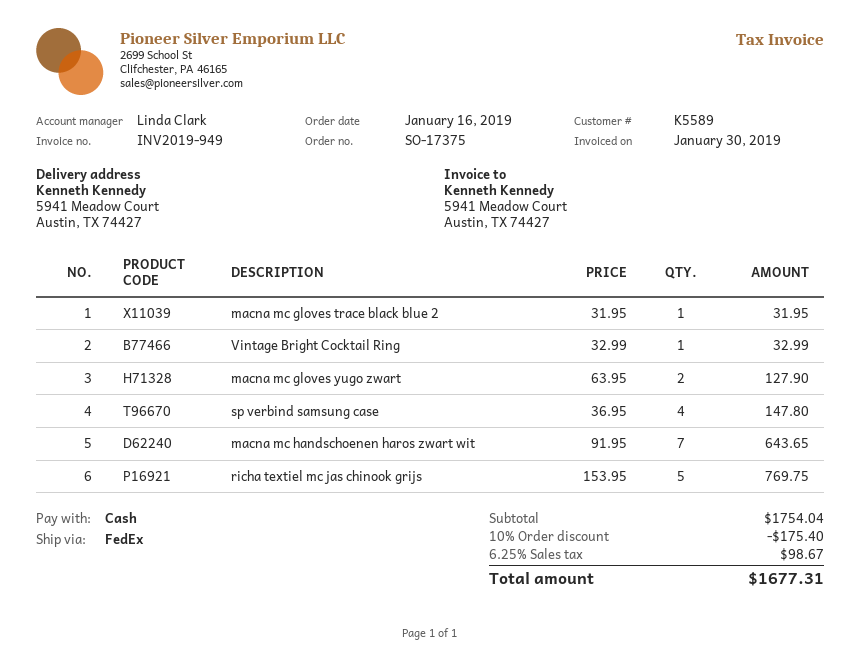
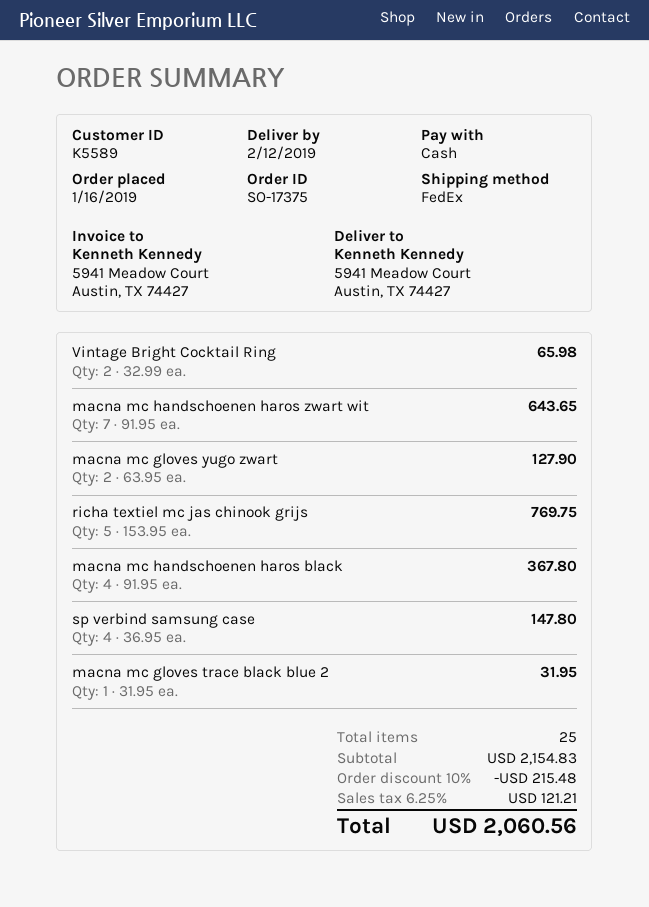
Vintage Bright Cocktail Ring: 1 x 32.99 = 32.99 -> 2 x 32.99 = 65.98
macna mc handschoenen haros black: none -> 4 x 91.95 = 367.80
subtotal: 1754.04 -> 2154.83
discount: 10% = 175.40 -> 10% = 215.48
tax: 6.25% = 98.67 -> 6.25% = 121.21
total: 1677.31 -> 2060.56

